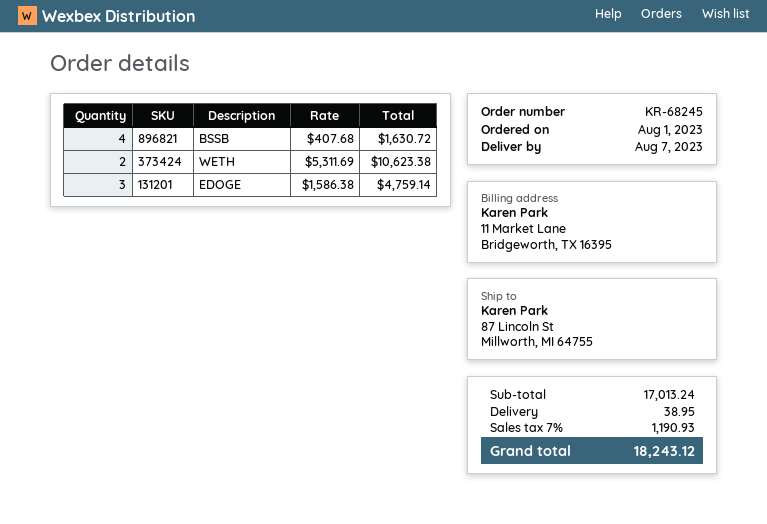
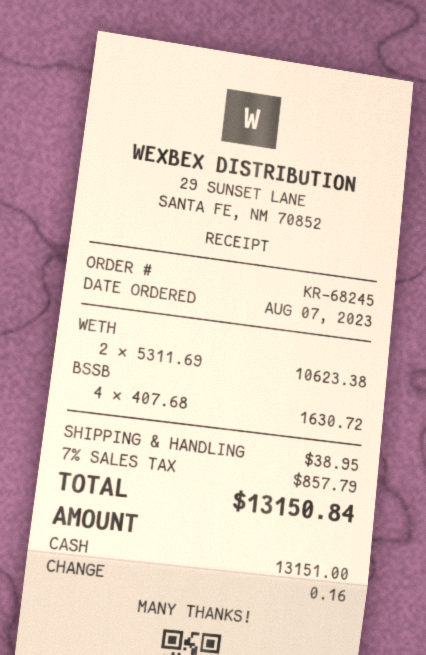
order date: 2023-08-01 -> 2023-08-07
EDOGE: 3 x 1586.38 = 4759.14 -> none
tax: 7% = 1190.93 -> 7% = 857.79
total: 18243.12 -> 13150.84

